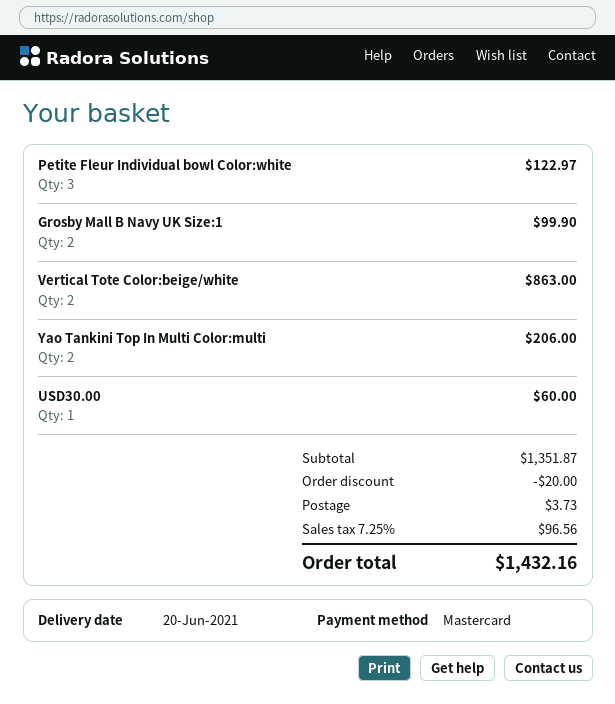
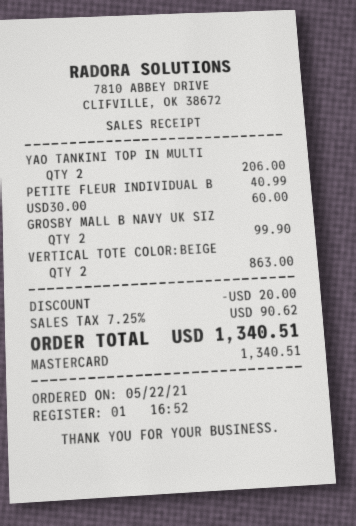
Petite Fleur Individual bowl Color:white: 3 for 122.97 -> 1 for 40.99
shipping: 3.73 -> none
tax: 7.25% = 96.56 -> 7.25% = 90.62
total: 1432.16 -> 1340.51

